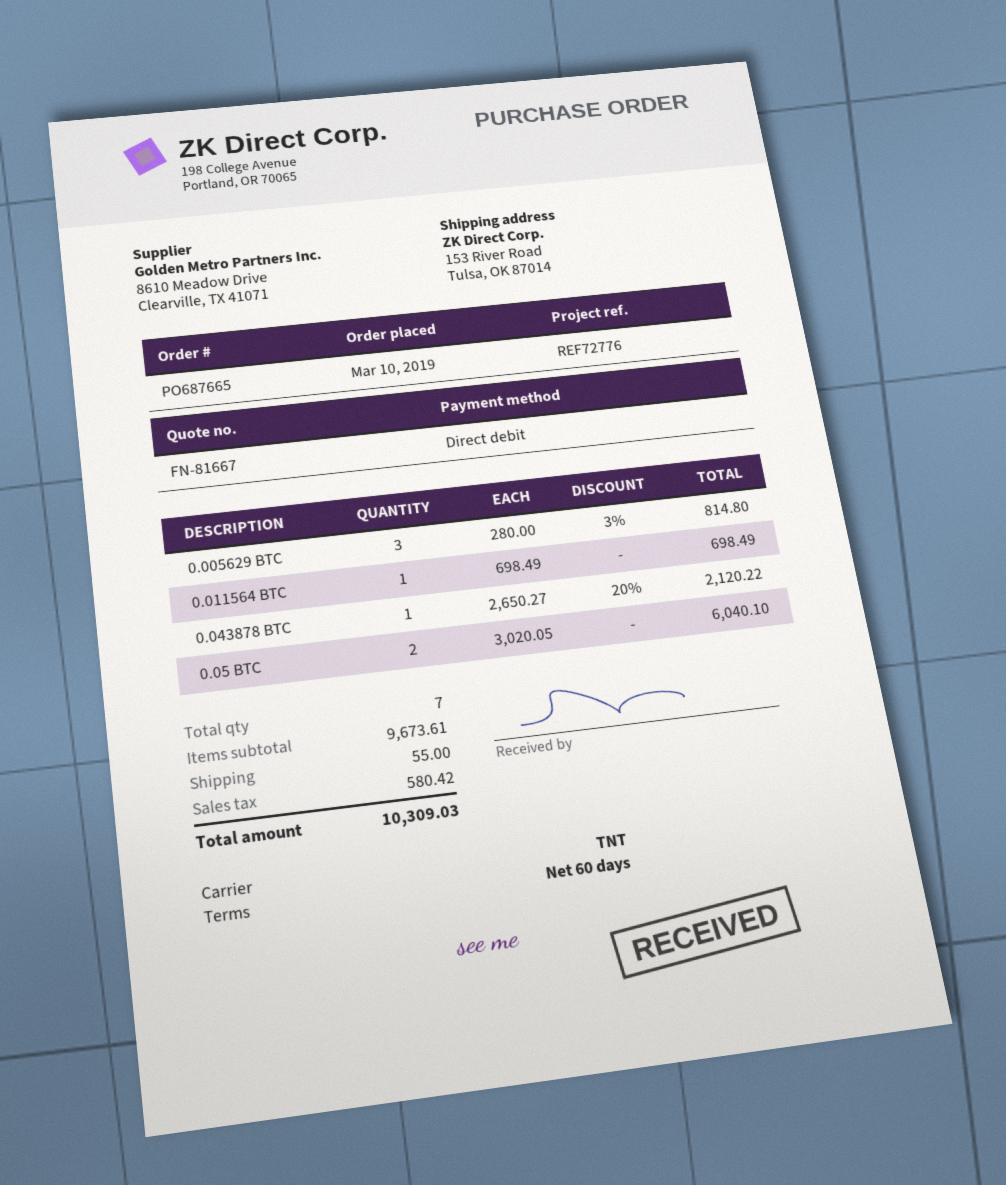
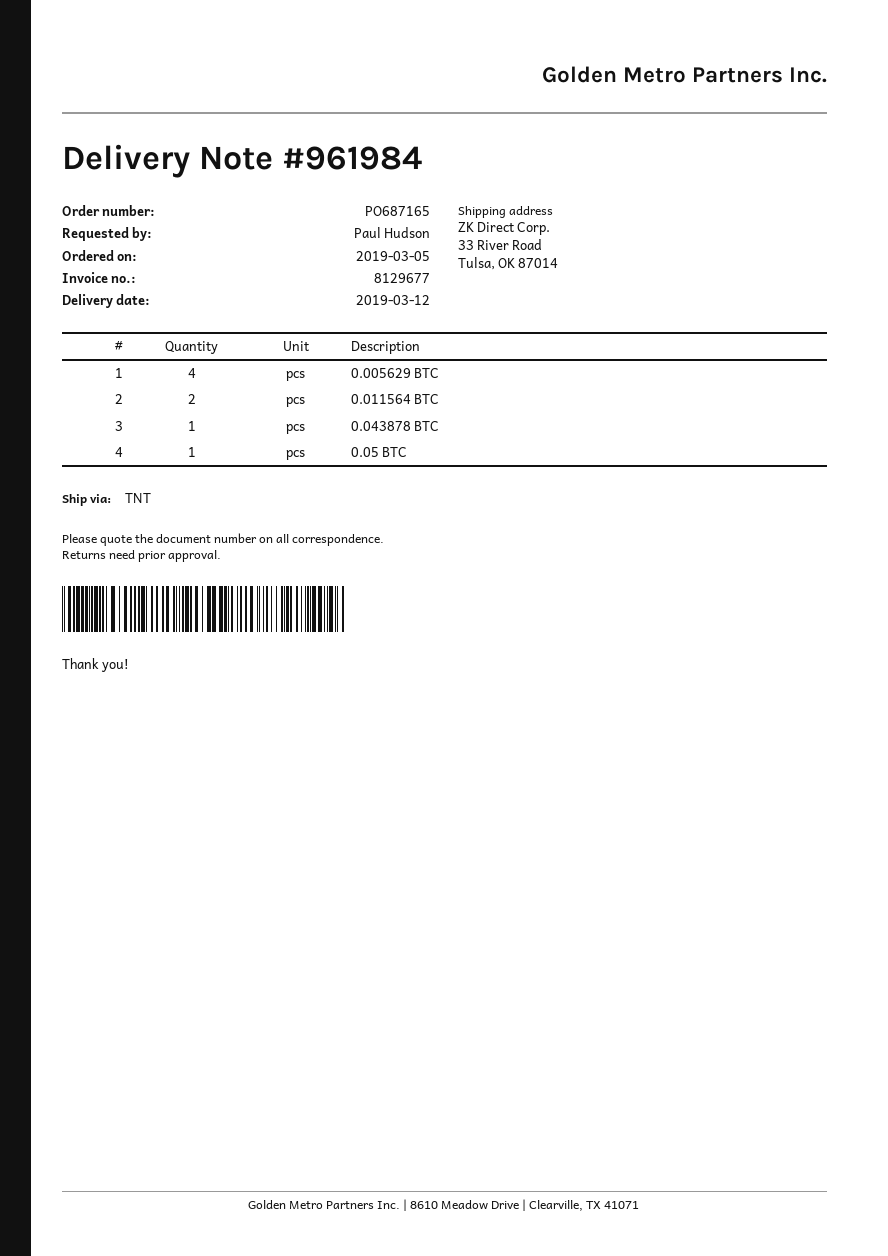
order number: PO687665 -> PO687165
order date: 2019-03-10 -> 2019-03-05
ship to: 153 River Road, Tulsa, OK 87014 -> 33 River Road, Tulsa, OK 87014
0.005629 BTC: 3 -> 4
0.011564 BTC: 1 -> 2
0.05 BTC: 2 -> 1

